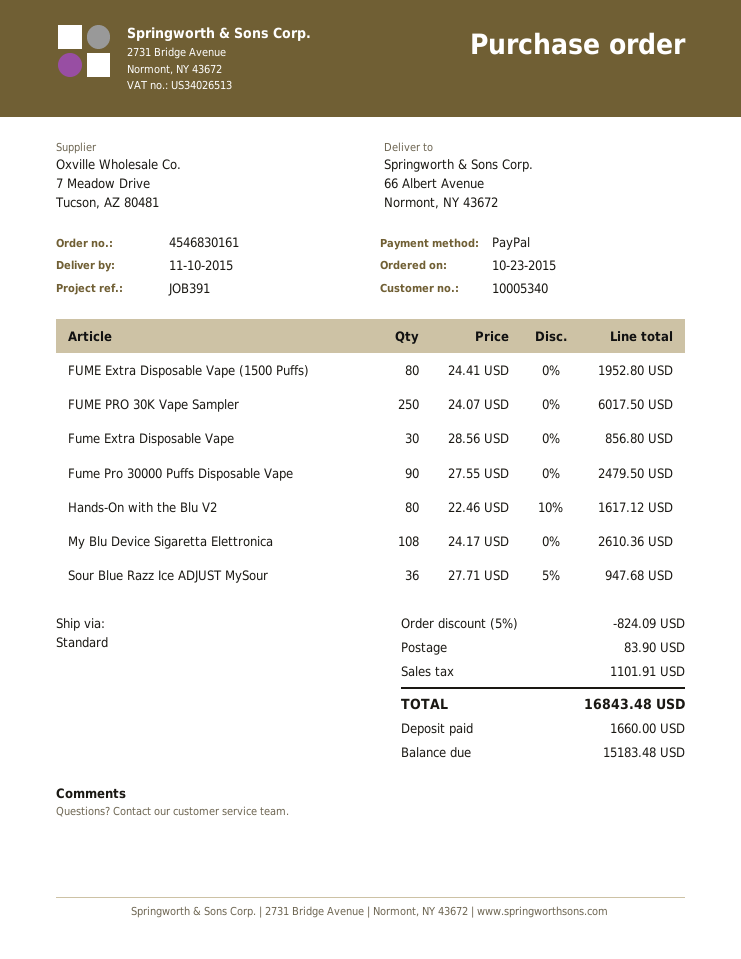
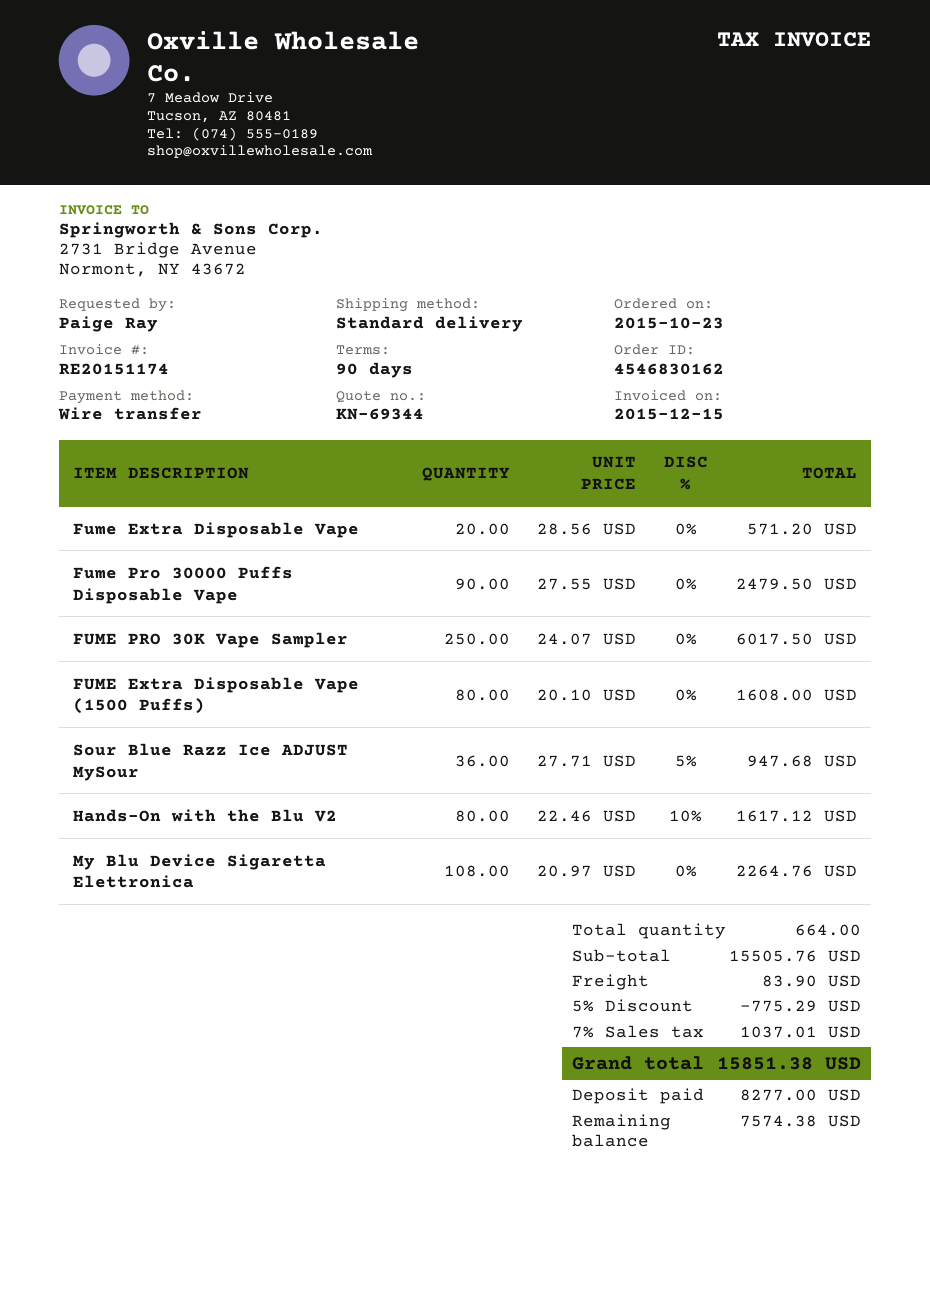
order number: 4546830161 -> 4546830162
payment method: PayPal -> bank transfer
FUME Extra Disposable Vape (1500 Puffs): 80 x 24.41 = 1952.80 -> 80 x 20.10 = 1608.00
Fume Extra Disposable Vape: 30 x 28.56 = 856.80 -> 20 x 28.56 = 571.20
My Blu Device Sigaretta Elettronica: 108 x 24.17 = 2610.36 -> 108 x 20.97 = 2264.76
discount: 5% = 824.09 -> 5% = 775.29
tax: 1101.91 -> 1037.01
total: 16843.48 -> 15851.38
deposit: 1660.00 -> 8277.00
balance: 15183.48 -> 7574.38

